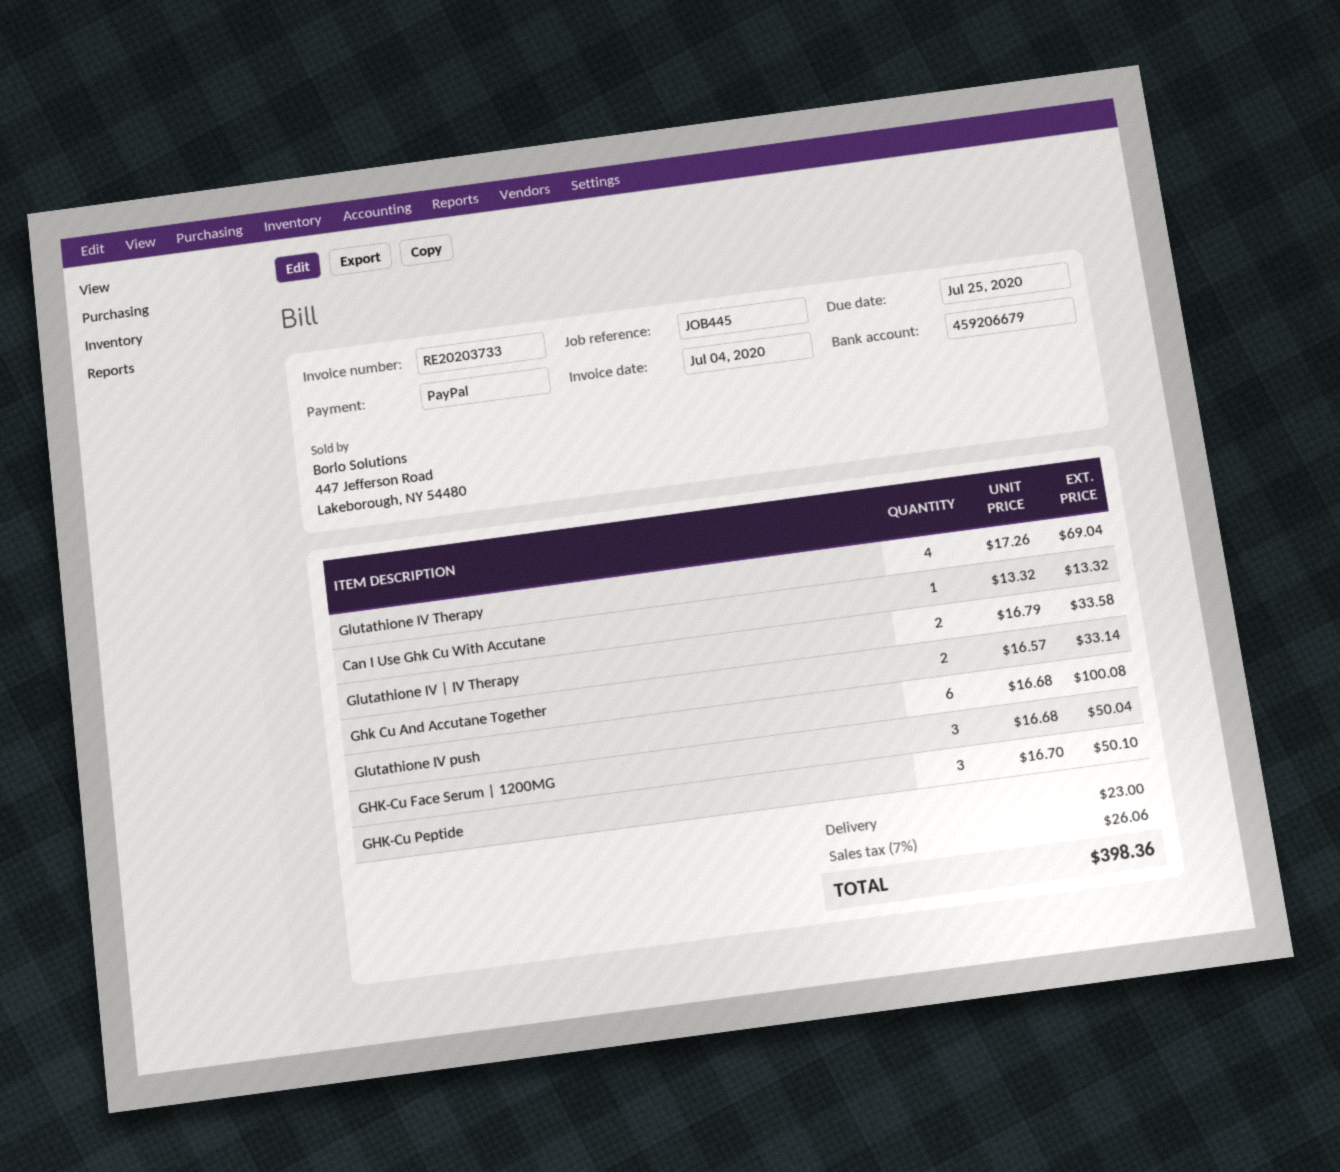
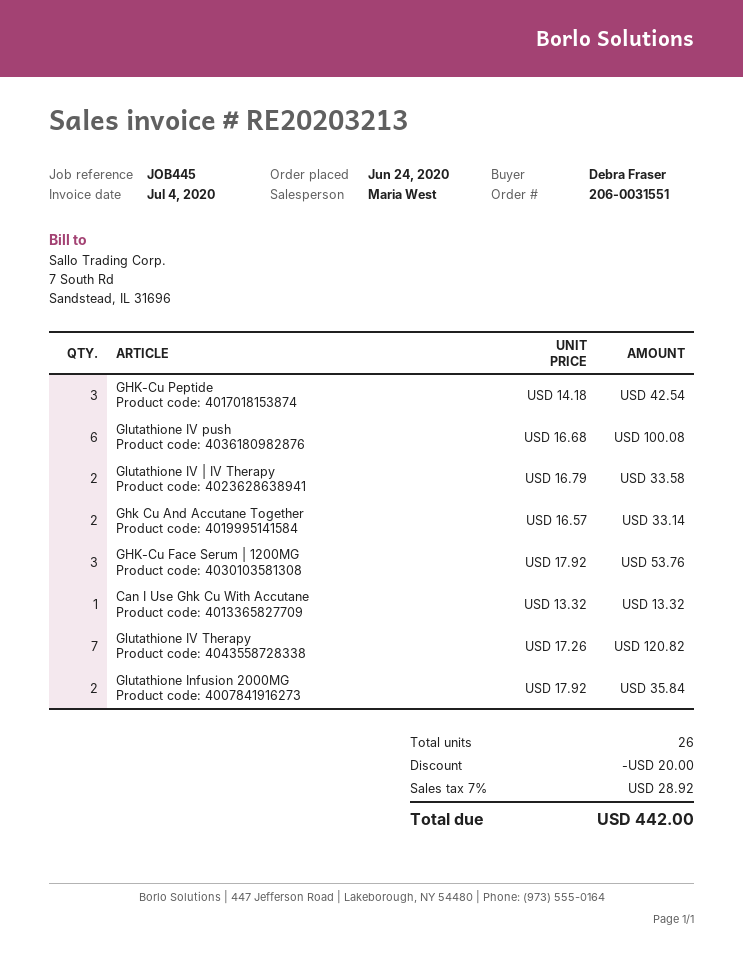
invoice number: RE20203733 -> RE20203213
Glutathione IV Therapy: 4 x 17.26 = 69.04 -> 7 x 17.26 = 120.82
GHK-Cu Face Serum | 1200MG: 3 x 16.68 = 50.04 -> 3 x 17.92 = 53.76
GHK-Cu Peptide: 3 x 16.70 = 50.10 -> 3 x 14.18 = 42.54
Glutathione Infusion 2000MG: none -> 2 x 17.92 = 35.84
discount: none -> 20.00
shipping: 23.00 -> none
tax: 7% = 26.06 -> 7% = 28.92
total: 398.36 -> 442.00

